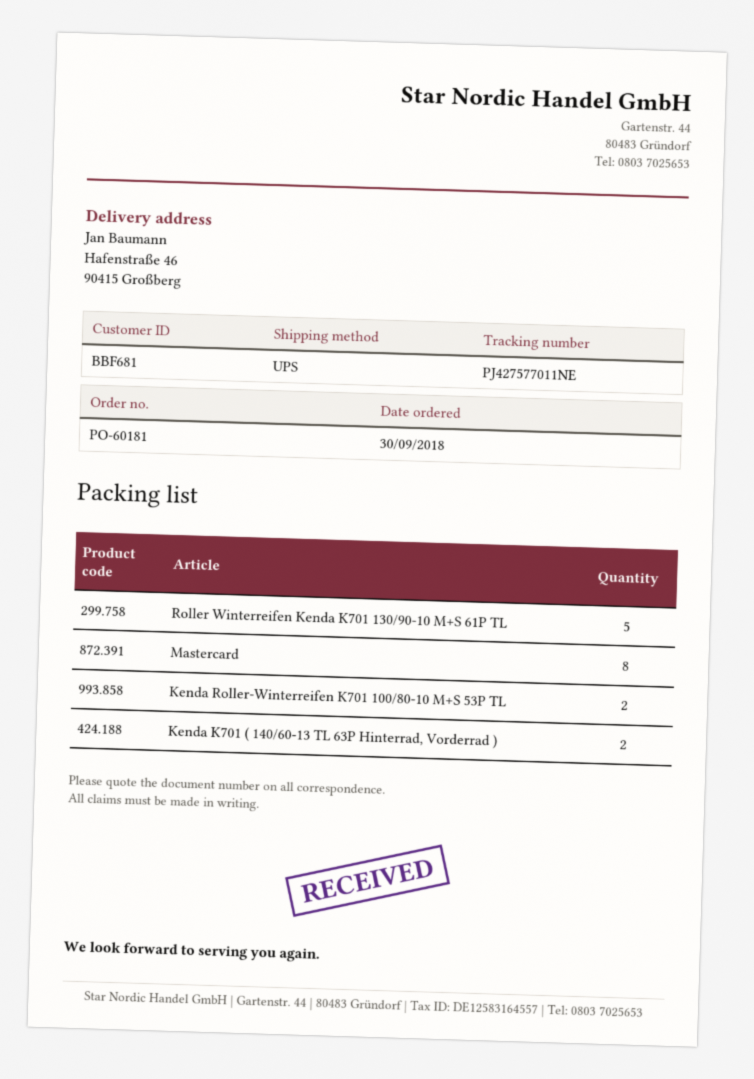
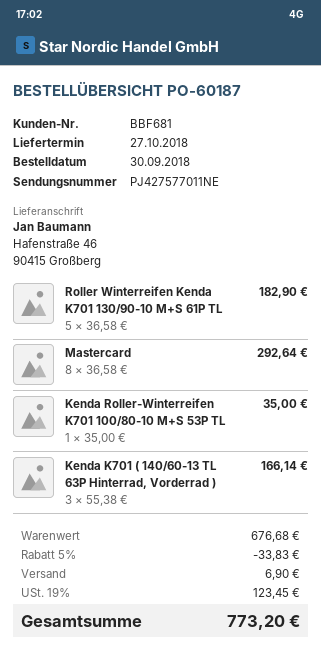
order number: PO-60181 -> PO-60187
Kenda Roller-Winterreifen K701 100/80-10 M+S 53P TL: 2 -> 1
Kenda K701 ( 140/60-13 TL 63P Hinterrad, Vorderrad ): 2 -> 3

